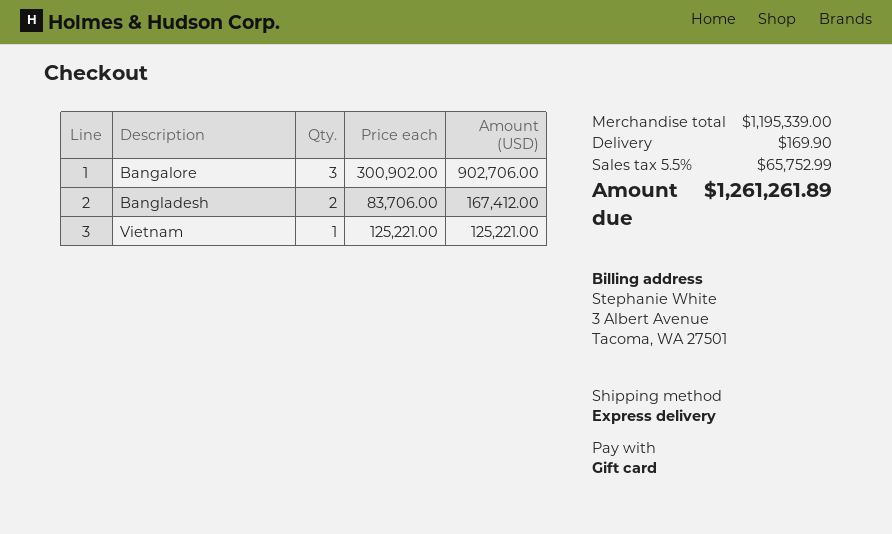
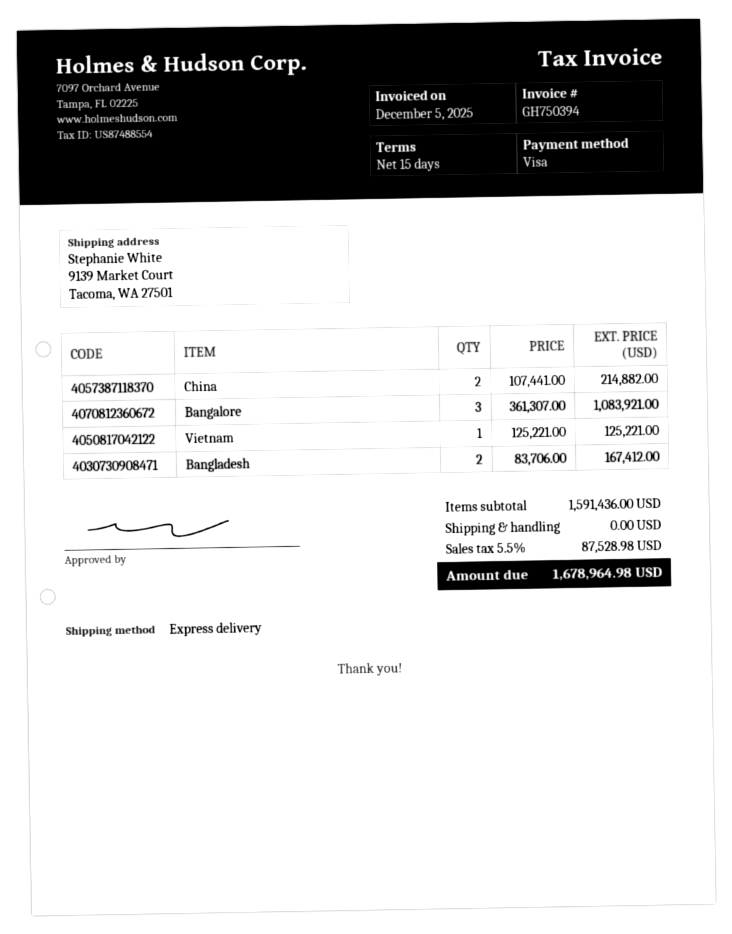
payment method: gift card -> Visa
Bangalore: 3 x 300902.00 = 902706.00 -> 3 x 361307.00 = 1083921.00
China: none -> 2 x 107441.00 = 214882.00
subtotal: 1195339.00 -> 1591436.00
shipping: 169.90 -> 0.00
tax: 5.5% = 65752.99 -> 5.5% = 87528.98
total: 1261261.89 -> 1678964.98

